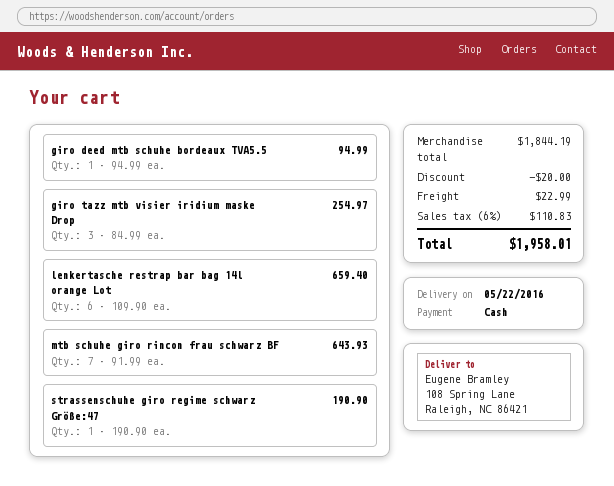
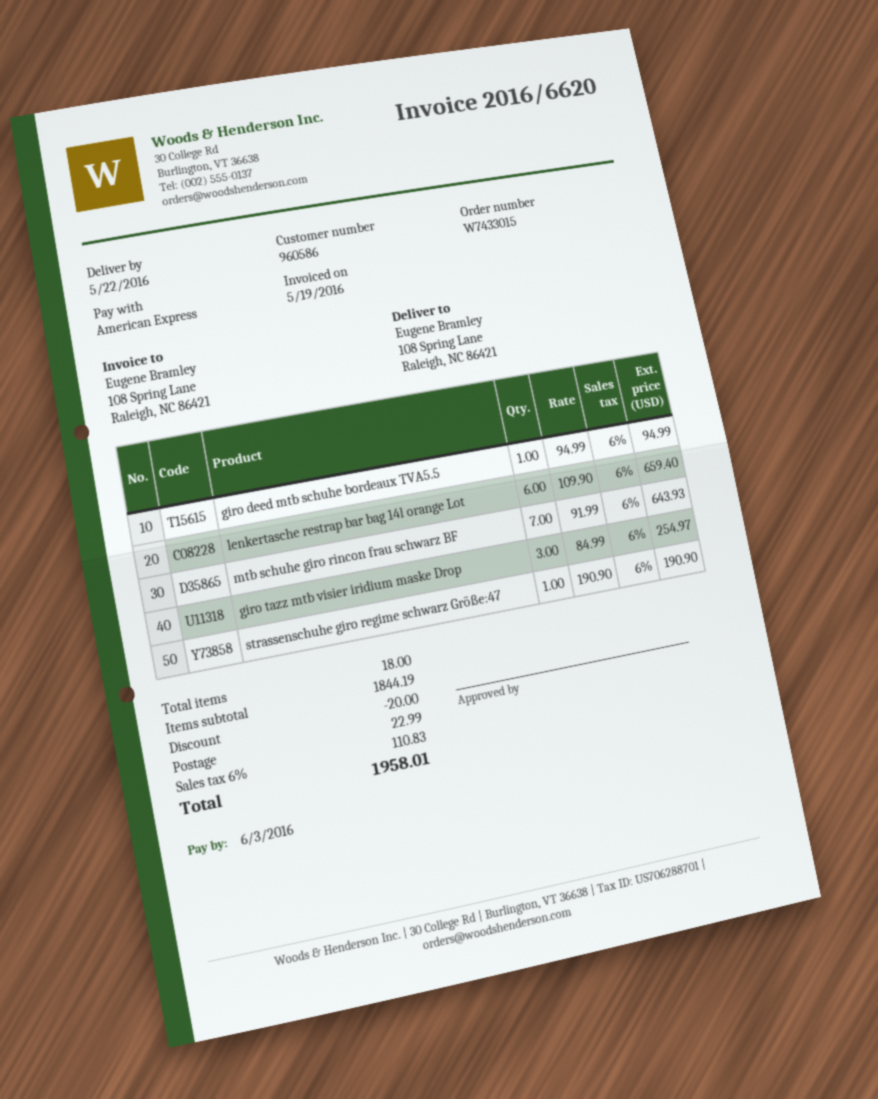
payment method: cash -> American Express

